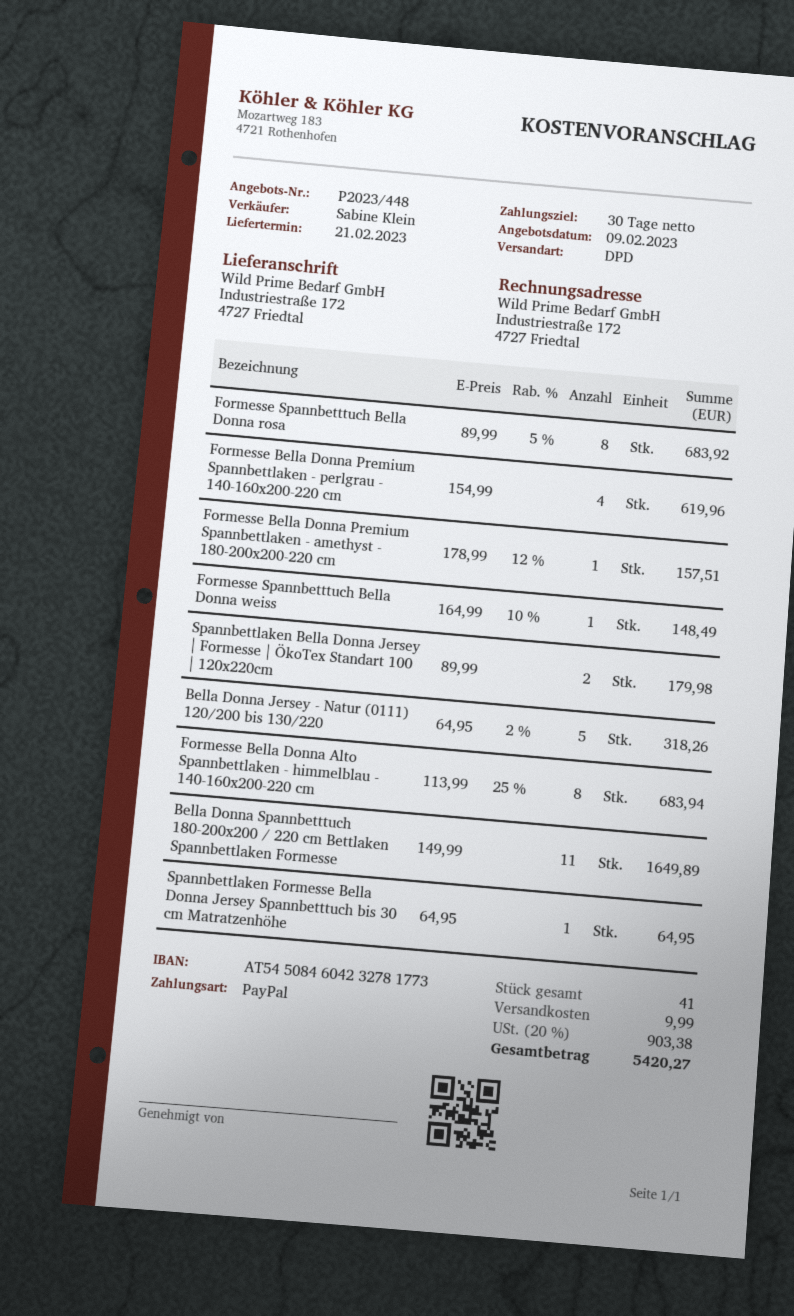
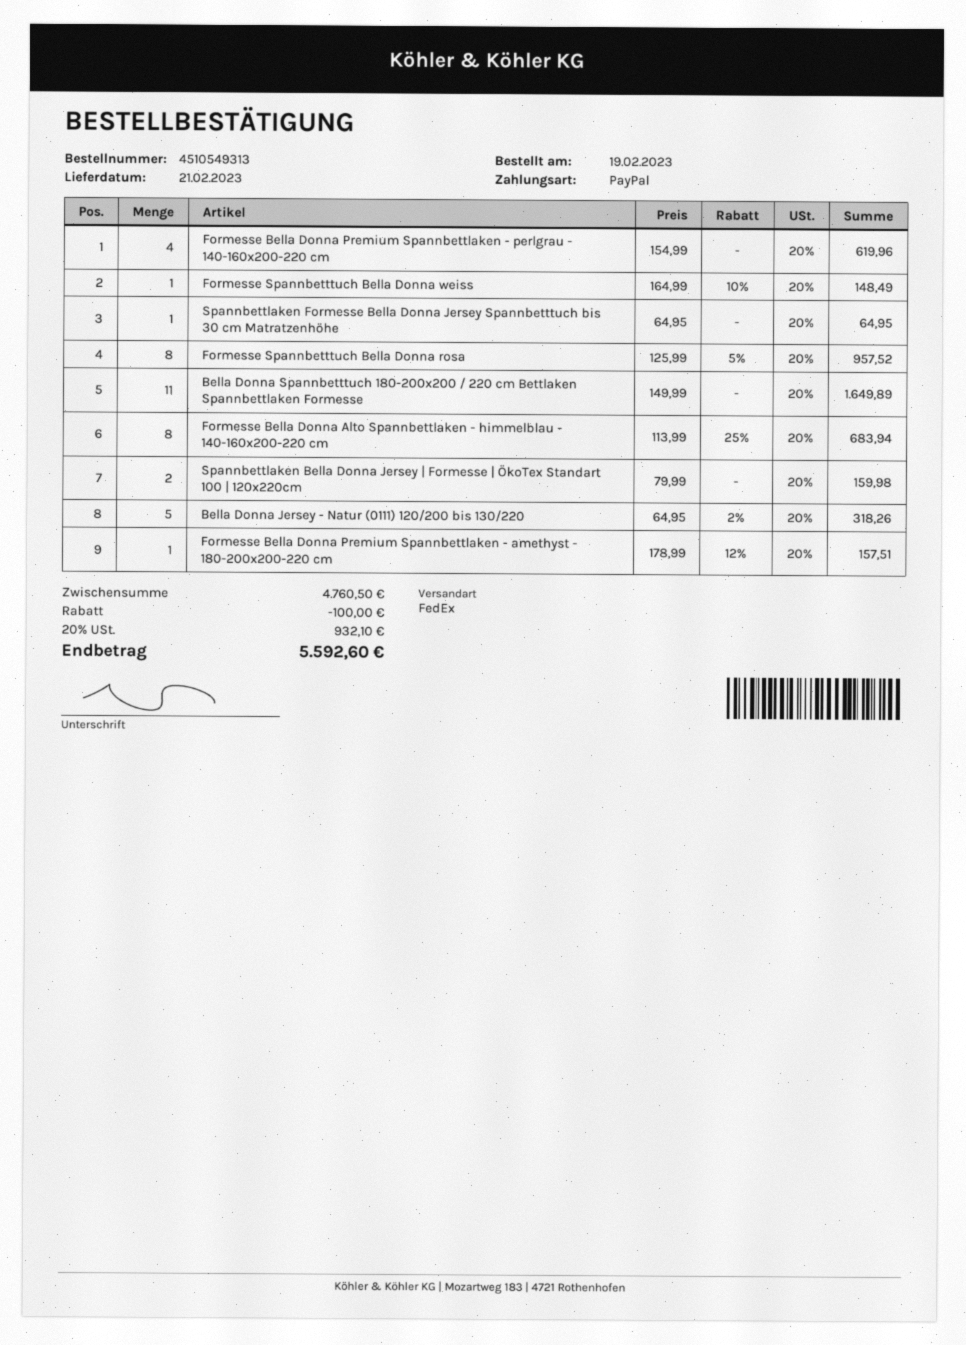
shipping method: DPD -> FedEx
Formesse Spannbetttuch Bella Donna rosa: 8 x 89.99 - 5% = 683.92 -> 8 x 125.99 - 5% = 957.52
Spannbettlaken Bella Donna Jersey | Formesse | ÖkoTex Standart 100 | 120x220cm: 2 x 89.99 = 179.98 -> 2 x 79.99 = 159.98
discount: none -> 100.00
shipping: 9.99 -> none
tax: 20% = 903.38 -> 20% = 932.10
total: 5420.27 -> 5592.60

